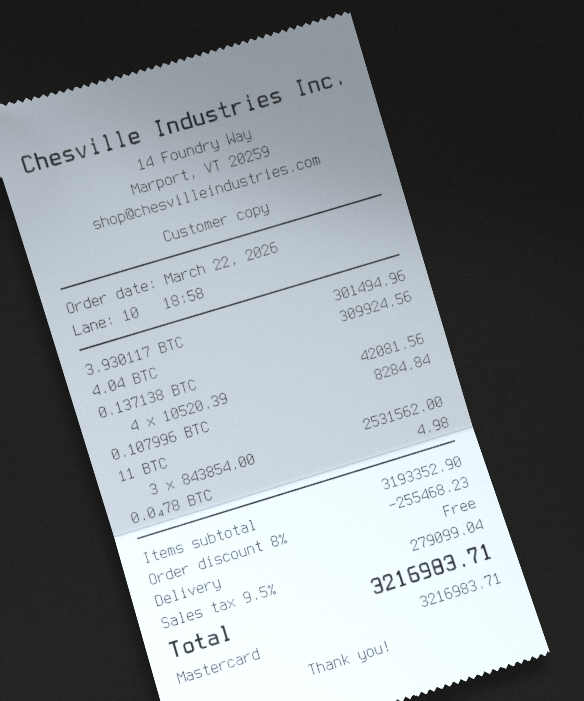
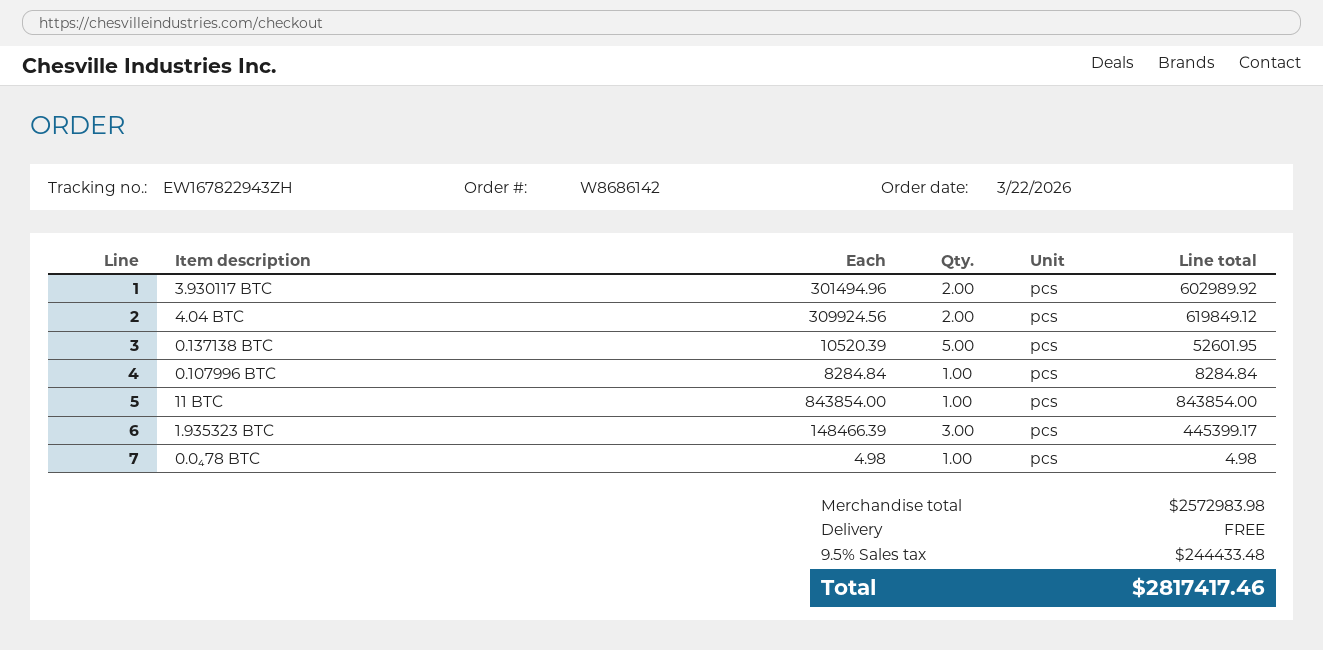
3.930117 BTC: 1 x 301494.96 = 301494.96 -> 2 x 301494.96 = 602989.92
4.04 BTC: 1 x 309924.56 = 309924.56 -> 2 x 309924.56 = 619849.12
0.137138 BTC: 4 x 10520.39 = 42081.56 -> 5 x 10520.39 = 52601.95
11 BTC: 3 x 843854.00 = 2531562.00 -> 1 x 843854.00 = 843854.00
1.935323 BTC: none -> 3 x 148466.39 = 445399.17
subtotal: 3193352.90 -> 2572983.98
discount: 8% = 255468.23 -> none
tax: 9.5% = 279099.04 -> 9.5% = 244433.48
total: 3216983.71 -> 2817417.46

